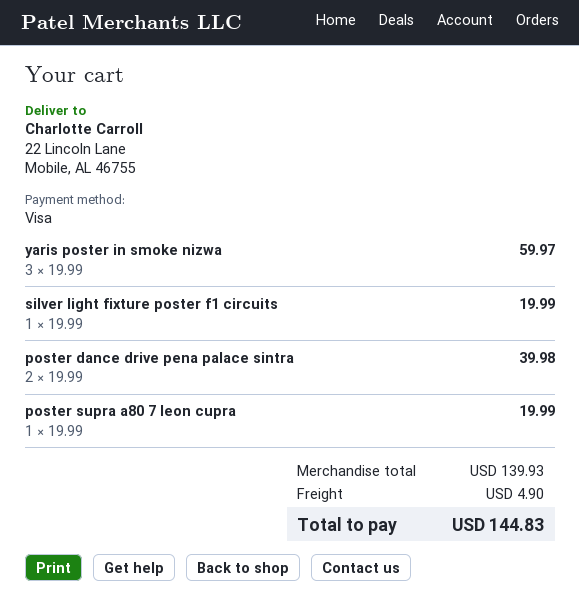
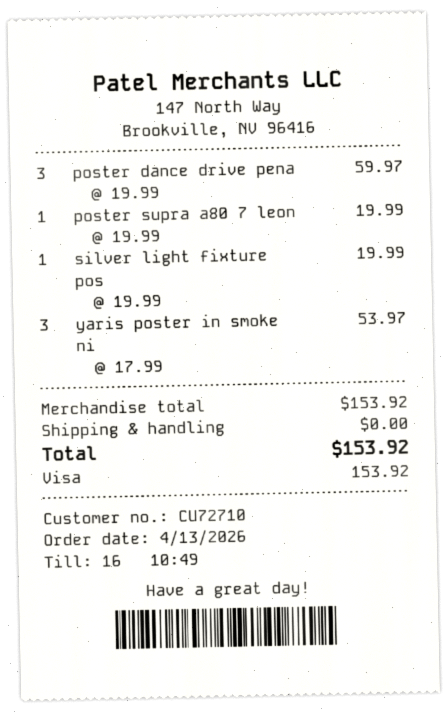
yaris poster in smoke nizwa: 3 x 19.99 = 59.97 -> 3 x 17.99 = 53.97
poster dance drive pena palace sintra: 2 x 19.99 = 39.98 -> 3 x 19.99 = 59.97
subtotal: 139.93 -> 153.92
shipping: 4.90 -> 0.00
total: 144.83 -> 153.92

